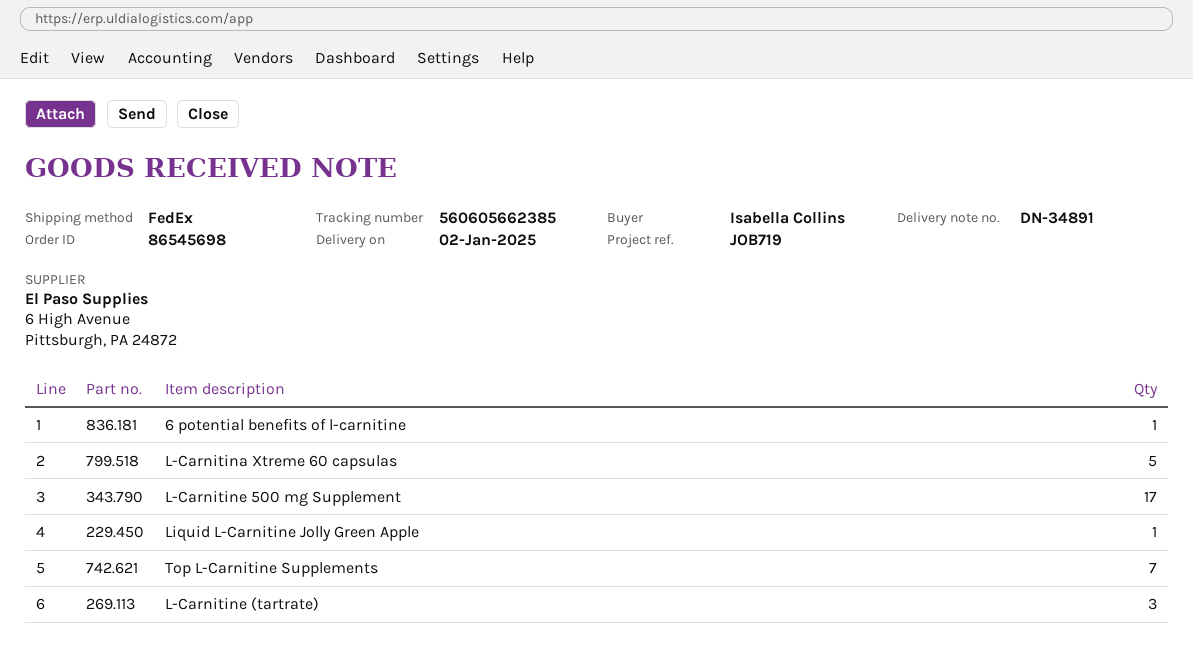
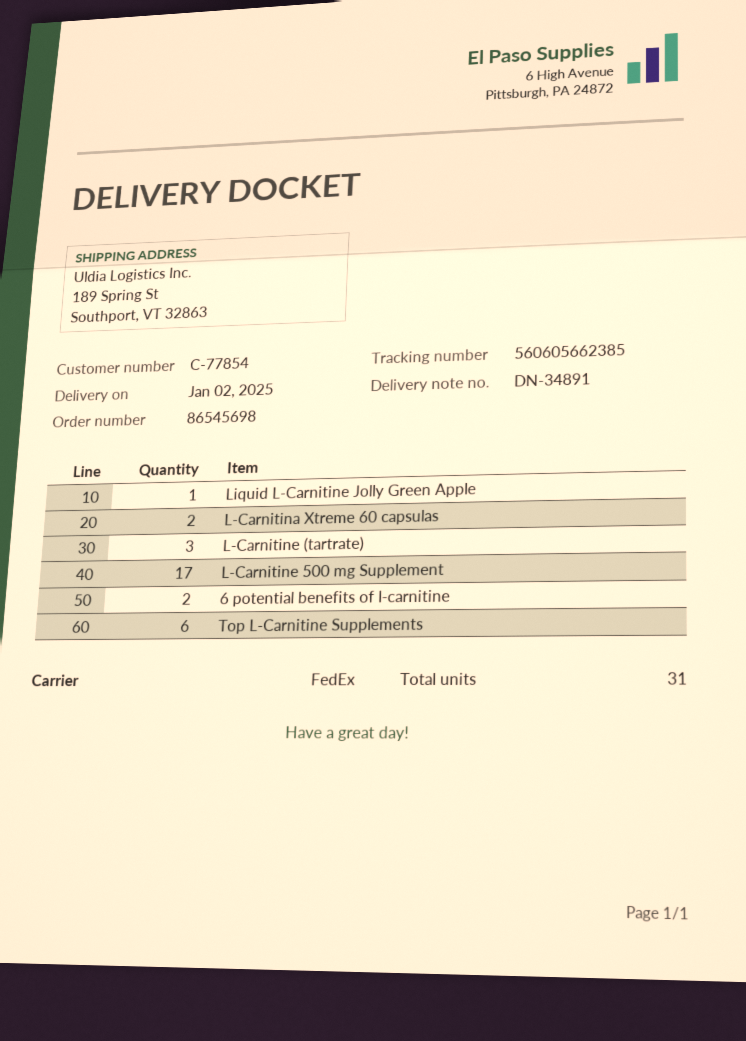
6 potential benefits of l-carnitine: 1 -> 2
L-Carnitina Xtreme 60 capsulas: 5 -> 2
Top L-Carnitine Supplements: 7 -> 6

